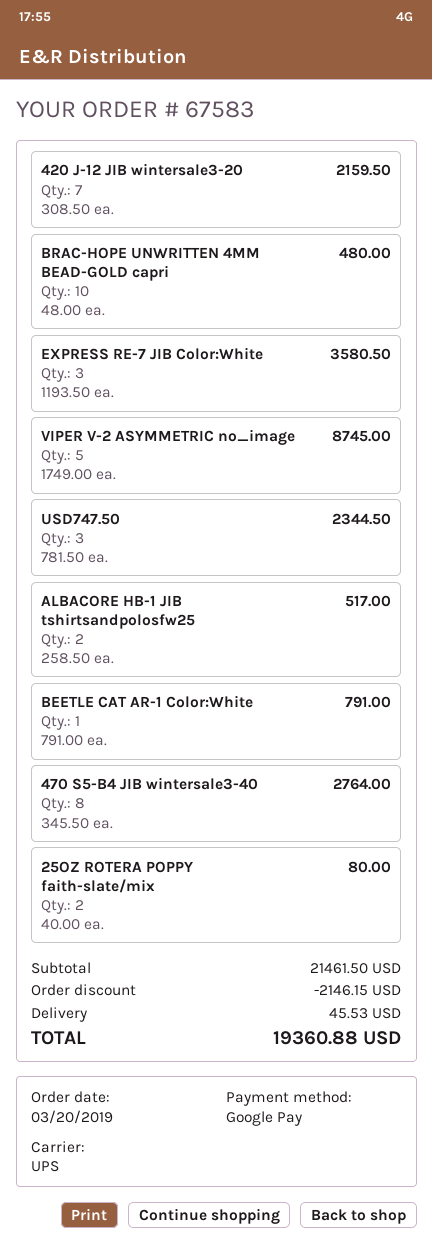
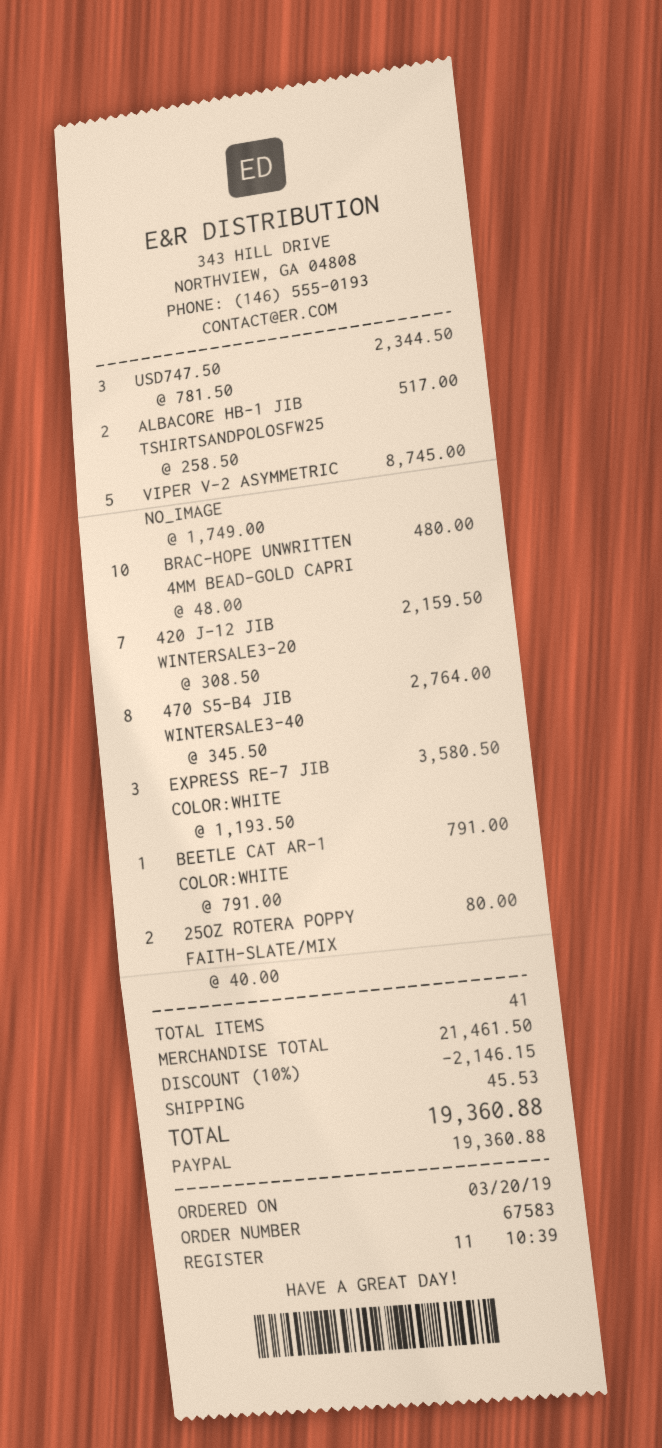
payment method: Google Pay -> PayPal

